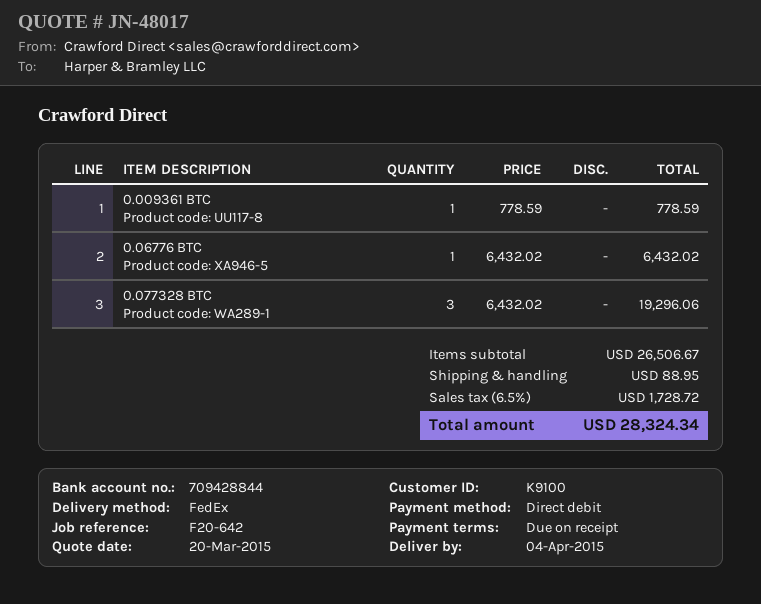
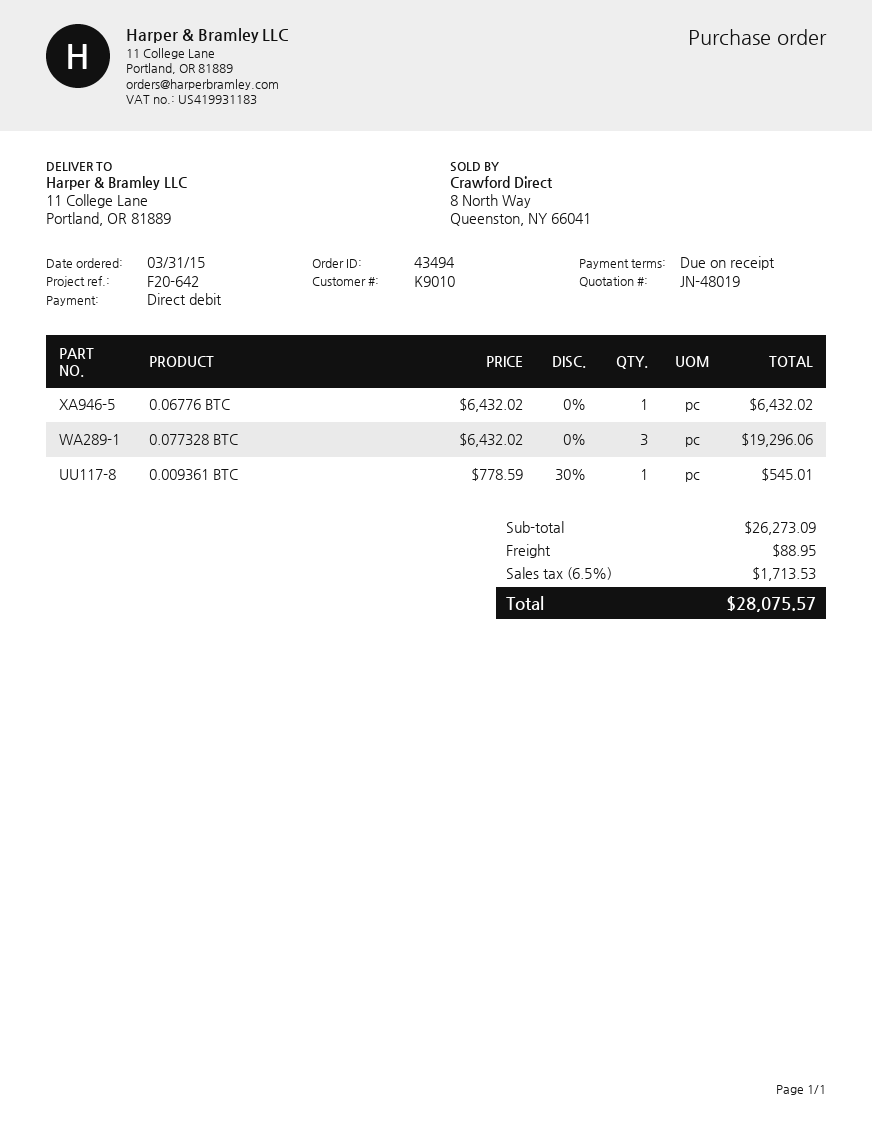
quote number: JN-48017 -> JN-48019
customer number: K9100 -> K9010
0.009361 BTC: 1 x 778.59 = 778.59 -> 1 x 778.59 - 30% = 545.01
subtotal: 26506.67 -> 26273.09
tax: 6.5% = 1728.72 -> 6.5% = 1713.53
total: 28324.34 -> 28075.57

